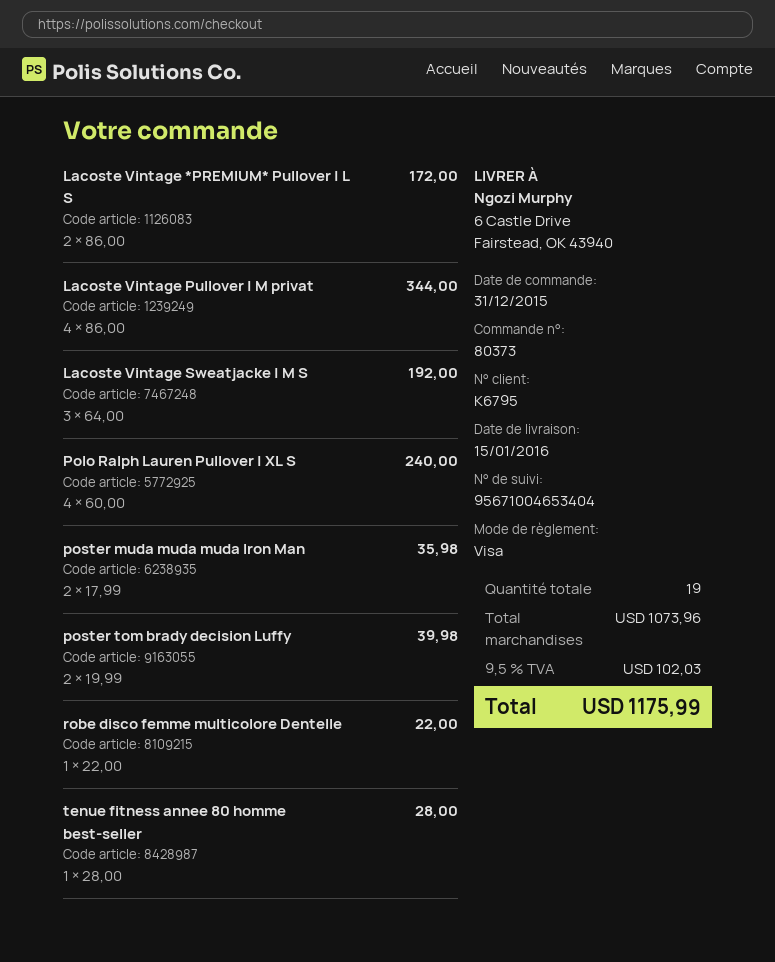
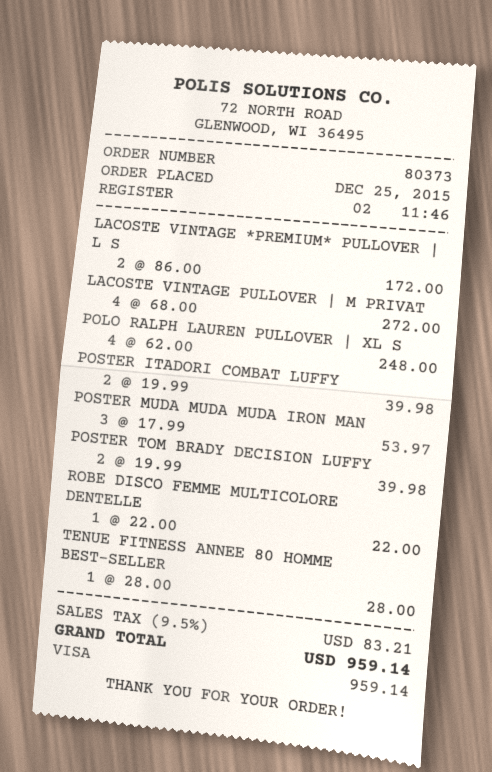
order date: 2015-12-31 -> 2015-12-25
Lacoste Vintage Pullover | M privat: 4 x 86.00 = 344.00 -> 4 x 68.00 = 272.00
Lacoste Vintage Sweatjacke | M S: 3 x 64.00 = 192.00 -> none
Polo Ralph Lauren Pullover | XL S: 4 x 60.00 = 240.00 -> 4 x 62.00 = 248.00
poster muda muda muda Iron Man: 2 x 17.99 = 35.98 -> 3 x 17.99 = 53.97
POSTER ITADORI COMBAT LUFFY: none -> 2 x 19.99 = 39.98
tax: 9.5% = 102.03 -> 9.5% = 83.21
total: 1175.99 -> 959.14

